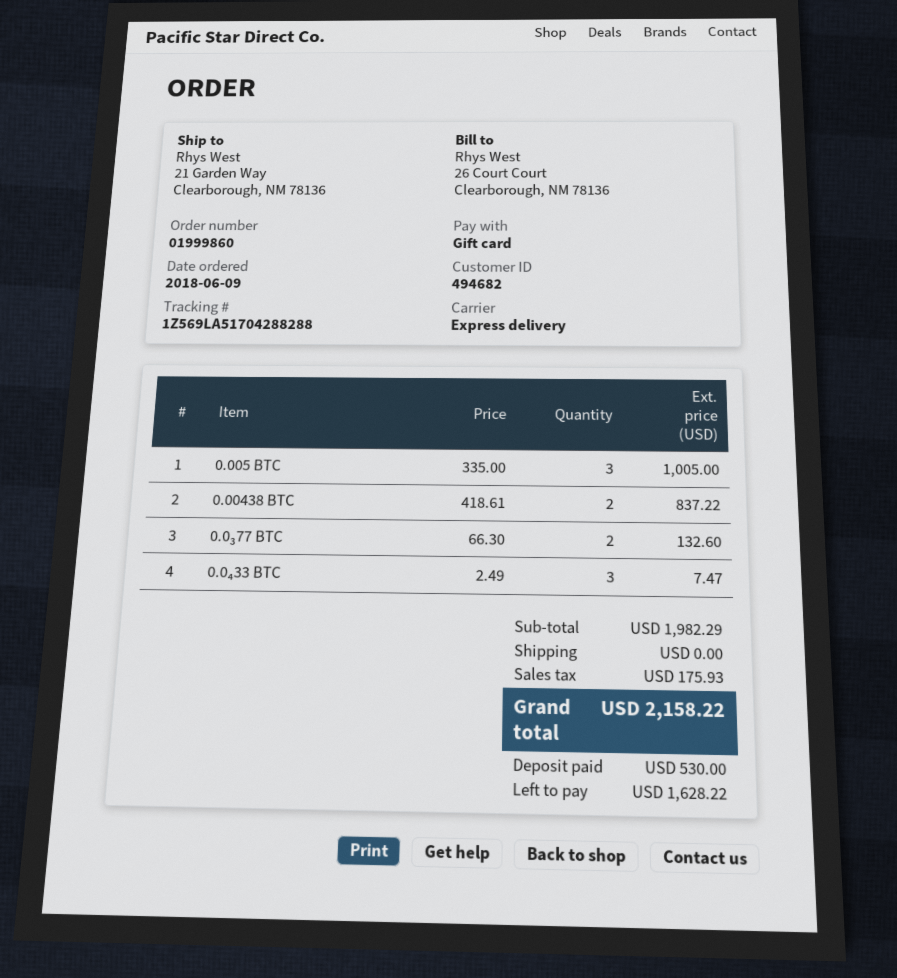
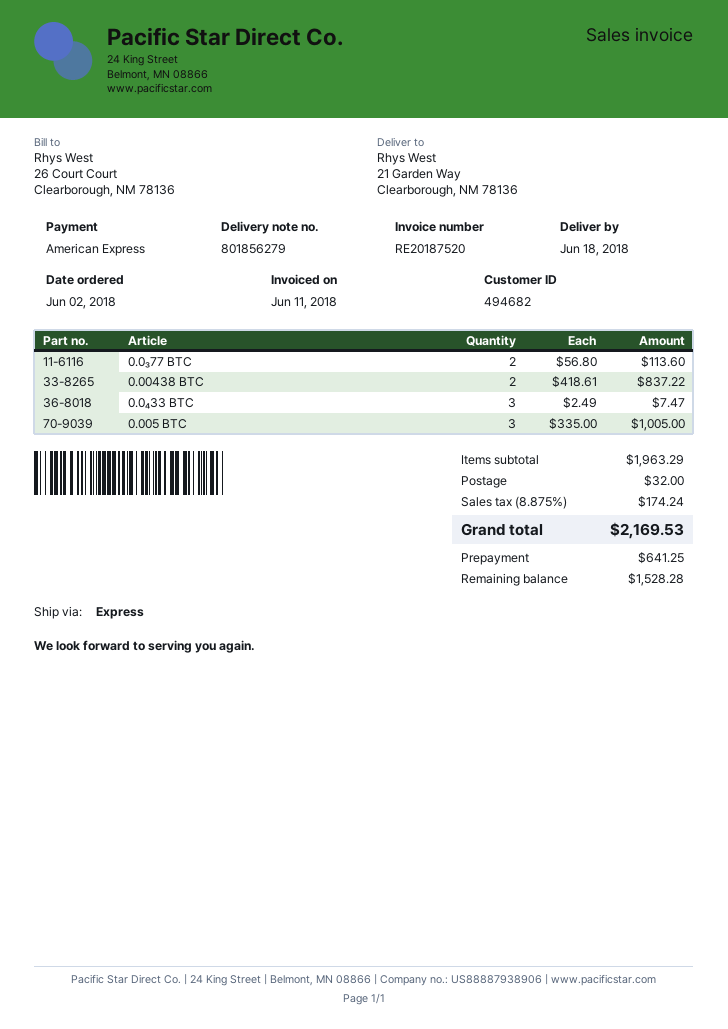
order date: 2018-06-09 -> 2018-06-02
payment method: gift card -> American Express
0.0₃77 BTC: 2 x 66.30 = 132.60 -> 2 x 56.80 = 113.60
subtotal: 1982.29 -> 1963.29
shipping: 0.00 -> 32.00
tax: 175.93 -> 174.24
total: 2158.22 -> 2169.53
deposit: 530.00 -> 641.25
balance: 1628.22 -> 1528.28

